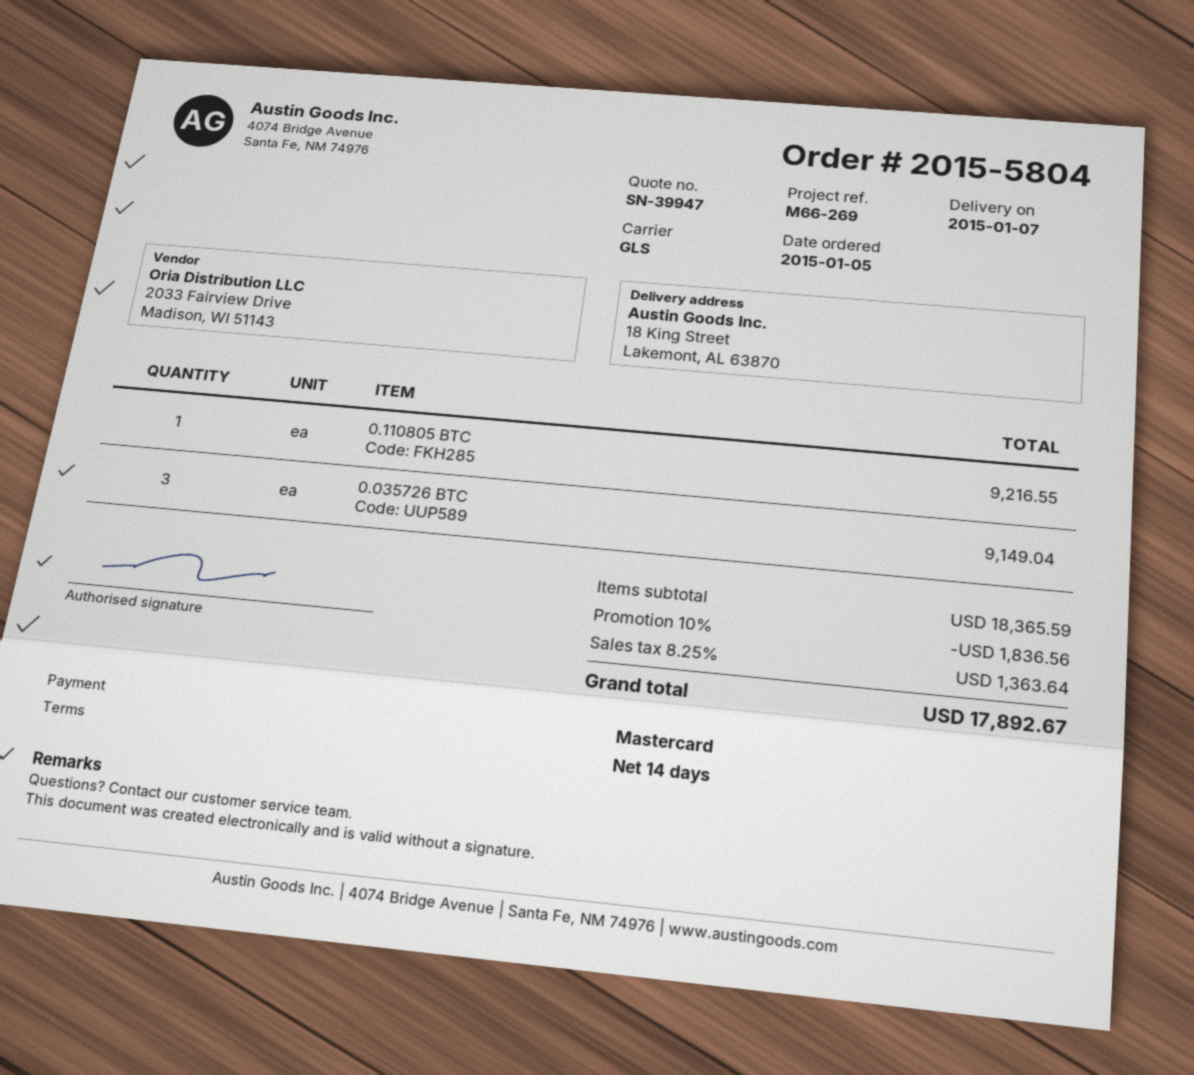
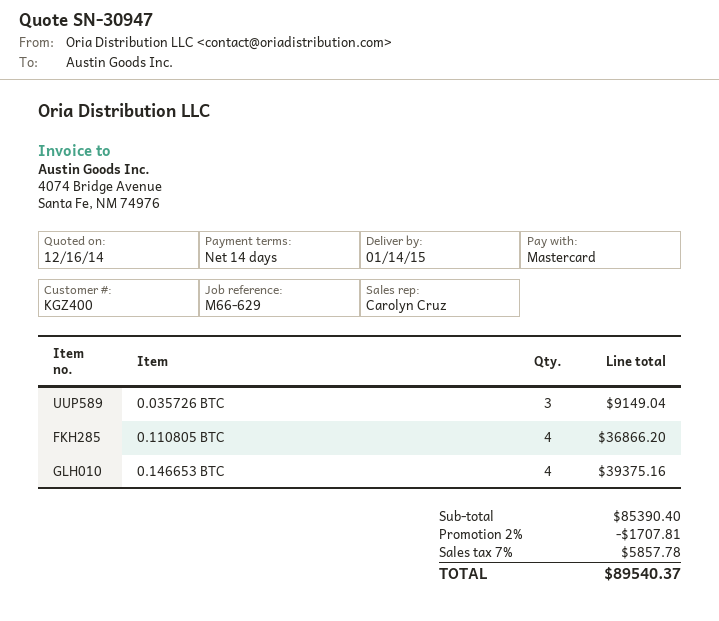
quote number: SN-39947 -> SN-30947
delivery date: 2015-01-07 -> 2015-01-14
reference: M66-269 -> M66-629
0.110805 BTC: 1 for 9216.55 -> 4 for 36866.20
0.146653 BTC: none -> 4 for 39375.16
subtotal: 18365.59 -> 85390.40
discount: 10% = 1836.56 -> 2% = 1707.81
tax: 8.25% = 1363.64 -> 7% = 5857.78
total: 17892.67 -> 89540.37

